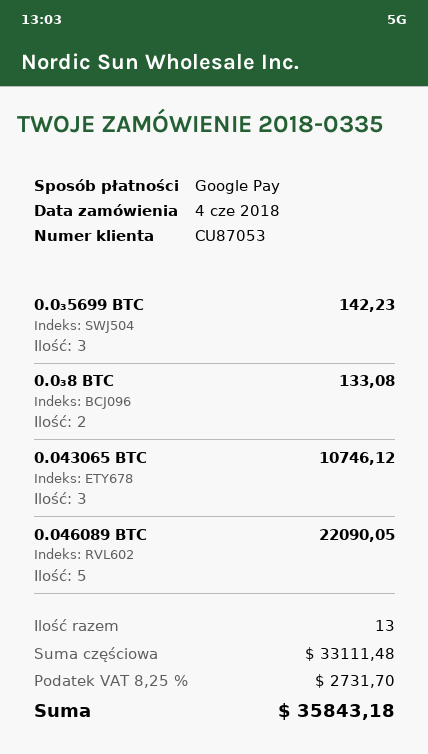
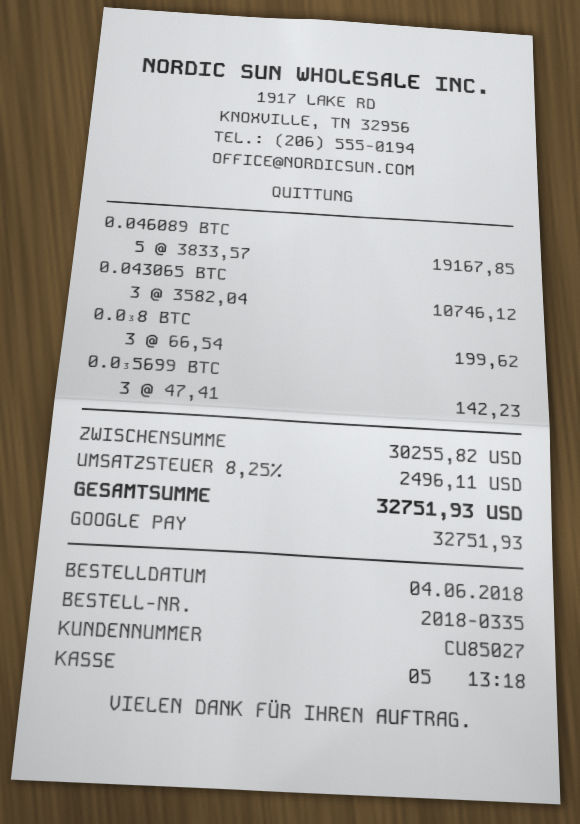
customer number: CU87053 -> CU85027
0.0₃8 BTC: 2 for 133.08 -> 3 for 199.62
0.046089 BTC: 5 for 22090.05 -> 5 for 19167.85
subtotal: 33111.48 -> 30255.82
tax: 8.25% = 2731.70 -> 8.25% = 2496.11
total: 35843.18 -> 32751.93

